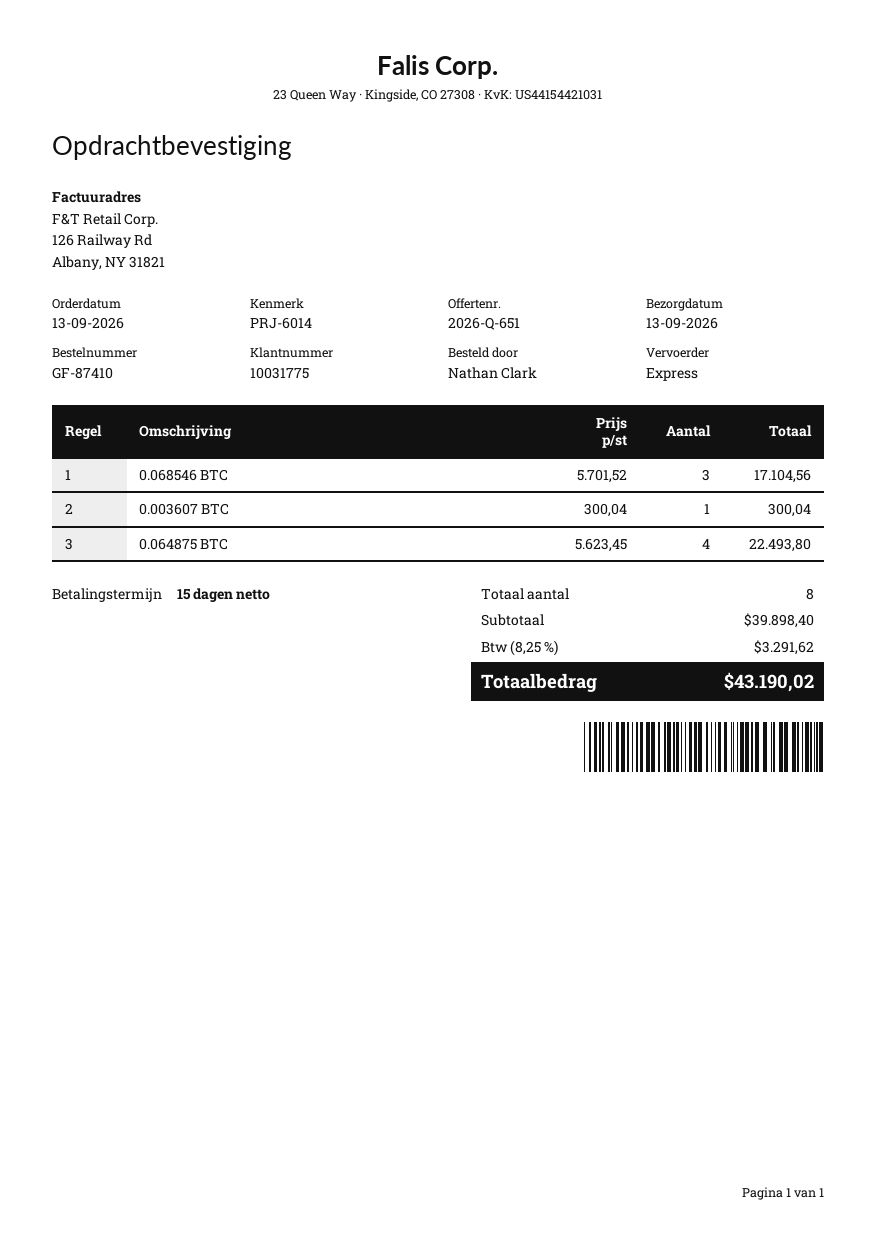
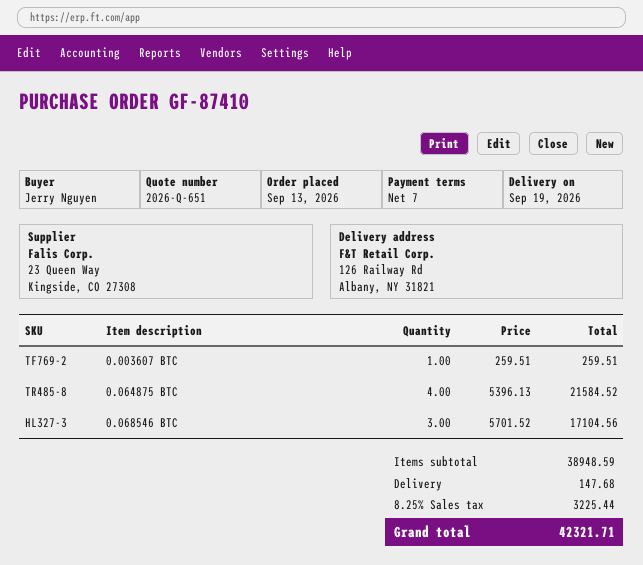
delivery date: 2026-09-13 -> 2026-09-19
payment terms: 15 days -> 7 days
ordered by: Nathan Clark -> Jerry Nguyen
0.003607 BTC: 1 x 300.04 = 300.04 -> 1 x 259.51 = 259.51
0.064875 BTC: 4 x 5623.45 = 22493.80 -> 4 x 5396.13 = 21584.52
subtotal: 39898.40 -> 38948.59
shipping: none -> 147.68
tax: 8.25% = 3291.62 -> 8.25% = 3225.44
total: 43190.02 -> 42321.71

